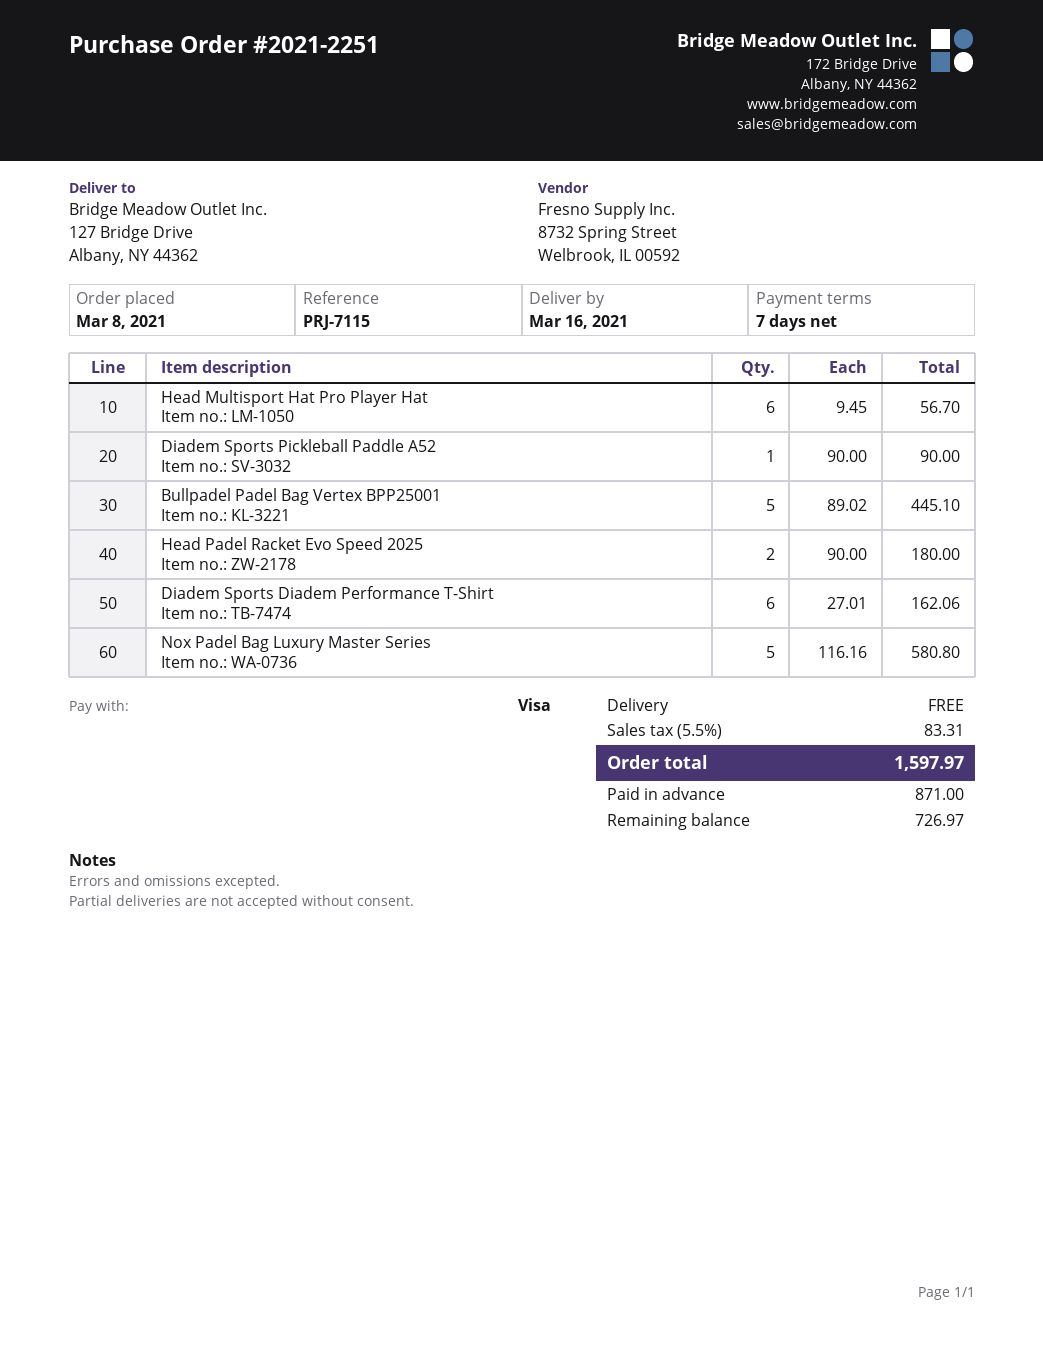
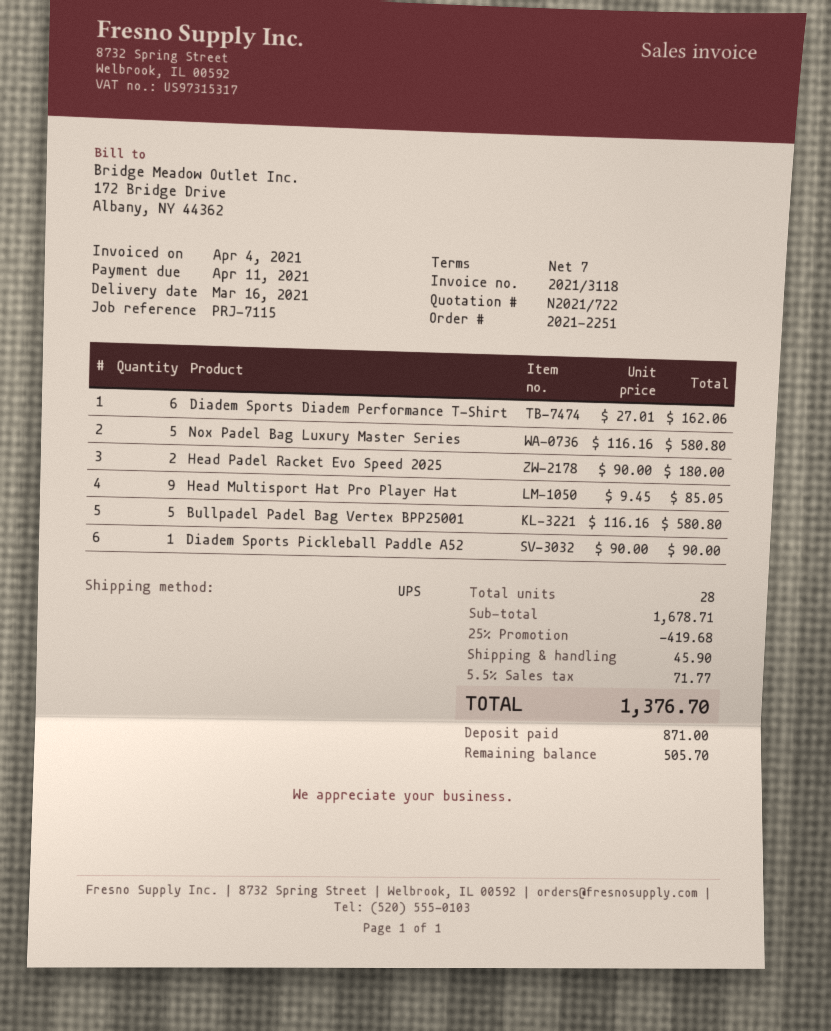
Head Multisport Hat Pro Player Hat: 6 x 9.45 = 56.70 -> 9 x 9.45 = 85.05
Bullpadel Padel Bag Vertex BPP25001: 5 x 89.02 = 445.10 -> 5 x 116.16 = 580.80
discount: none -> 25% = 419.68
shipping: 0.00 -> 45.90
tax: 5.5% = 83.31 -> 5.5% = 71.77
total: 1597.97 -> 1376.70
balance: 726.97 -> 505.70

